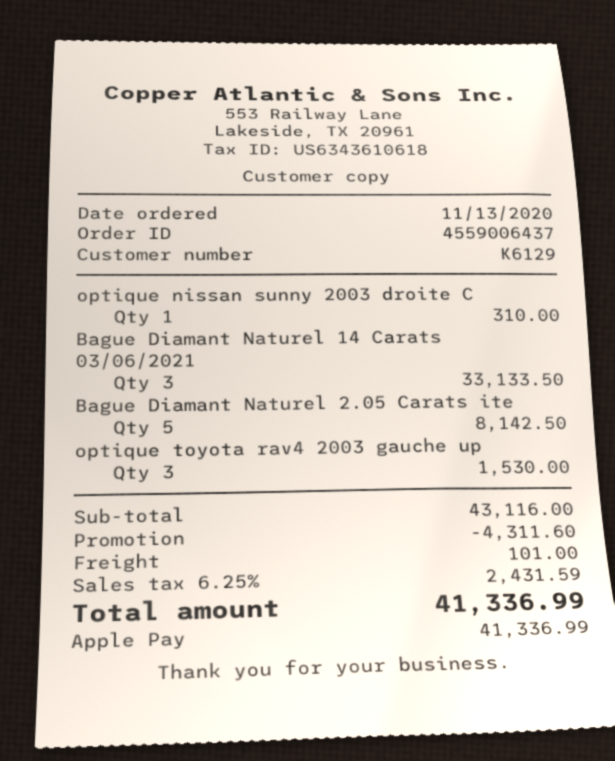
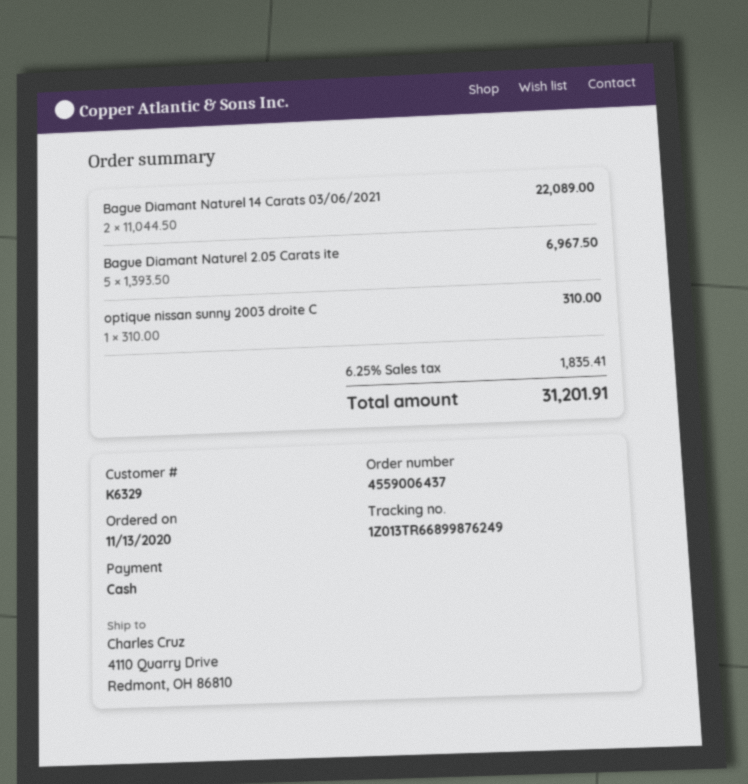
customer number: K6129 -> K6329
payment method: Apple Pay -> cash
Bague Diamant Naturel 14 Carats 03/06/2021: 3 for 33133.50 -> 2 for 22089.00
Bague Diamant Naturel 2.05 Carats ite: 5 for 8142.50 -> 5 for 6967.50
optique toyota rav4 2003 gauche up: 3 for 1530.00 -> none
discount: 4311.60 -> none
shipping: 101.00 -> none
tax: 6.25% = 2431.59 -> 6.25% = 1835.41
total: 41336.99 -> 31201.91

